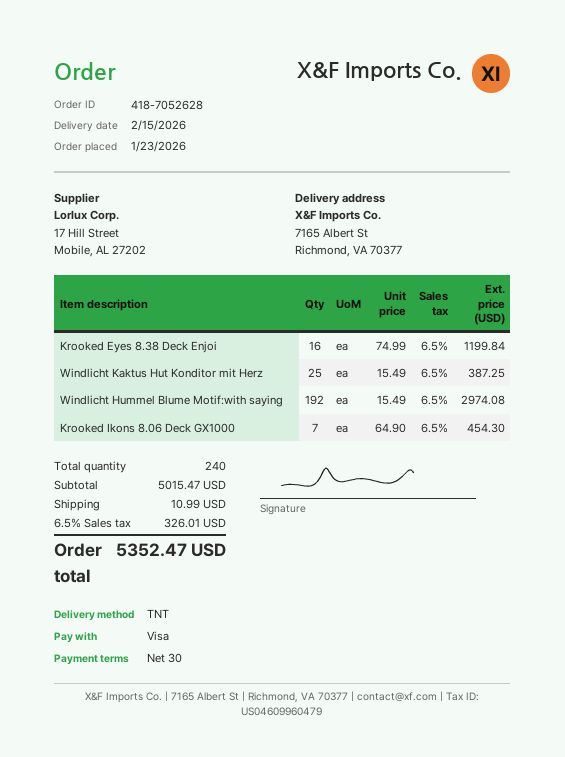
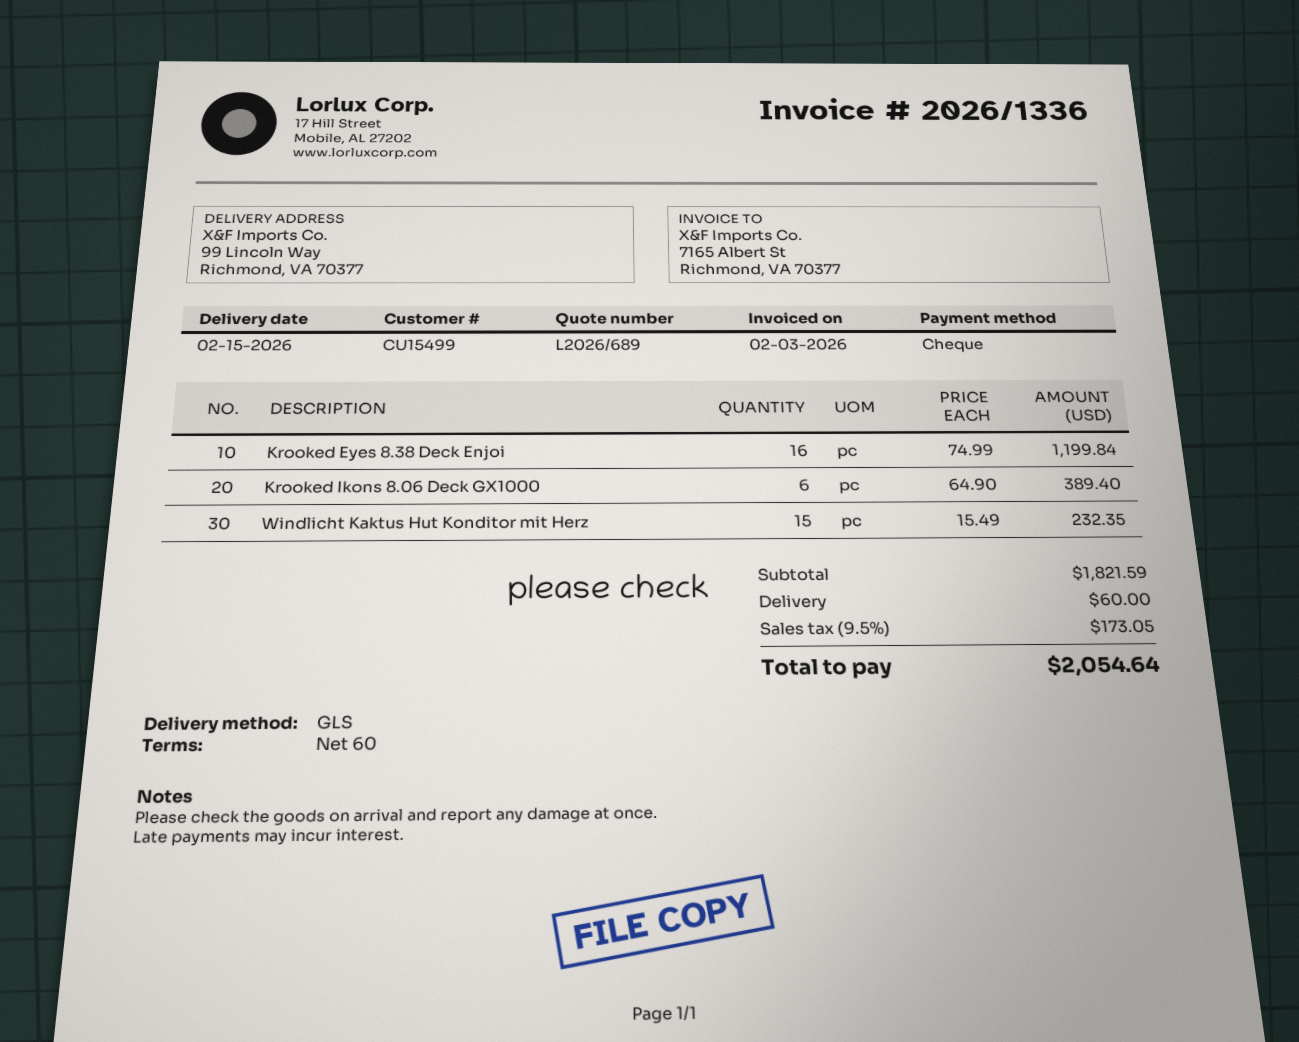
payment terms: 30 days -> 60 days
payment method: Visa -> cheque
shipping method: TNT -> GLS
ship to: 7165 Albert St, Richmond, VA 70377 -> 99 Lincoln Way, Richmond, VA 70377
Windlicht Kaktus Hut Konditor mit Herz: 25 x 15.49 = 387.25 -> 15 x 15.49 = 232.35
Windlicht Hummel Blume Motif:with saying: 192 x 15.49 = 2974.08 -> none
Krooked Ikons 8.06 Deck GX1000: 7 x 64.90 = 454.30 -> 6 x 64.90 = 389.40
subtotal: 5015.47 -> 1821.59
shipping: 10.99 -> 60.00
tax: 6.5% = 326.01 -> 9.5% = 173.05
total: 5352.47 -> 2054.64

